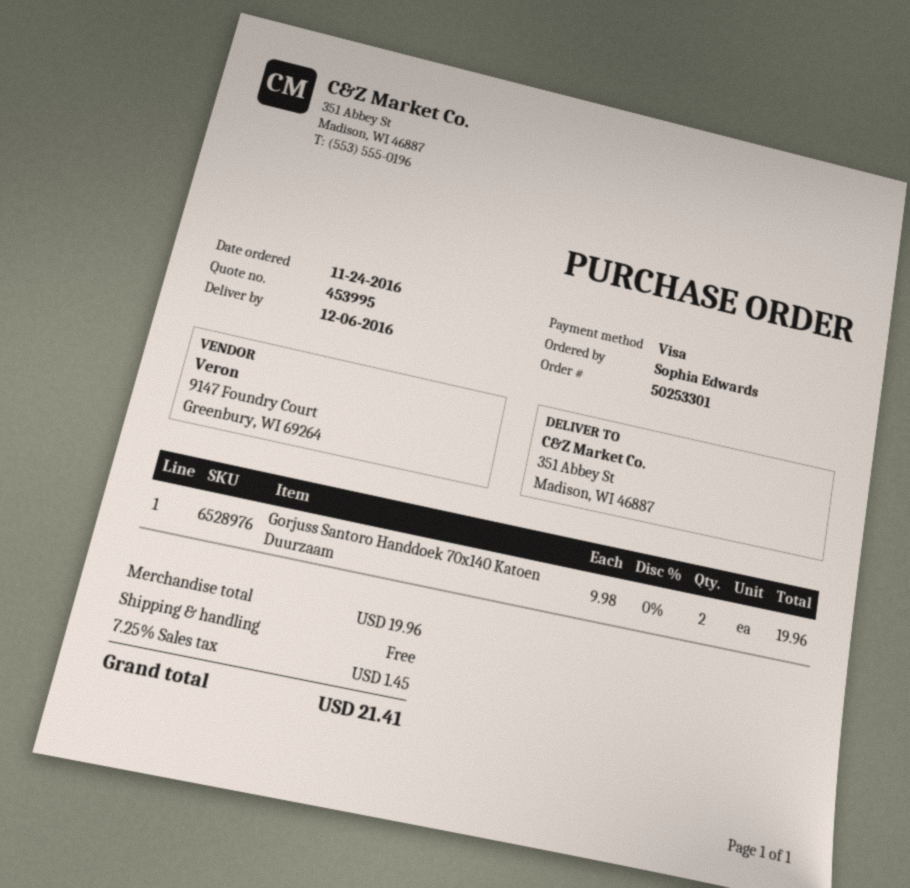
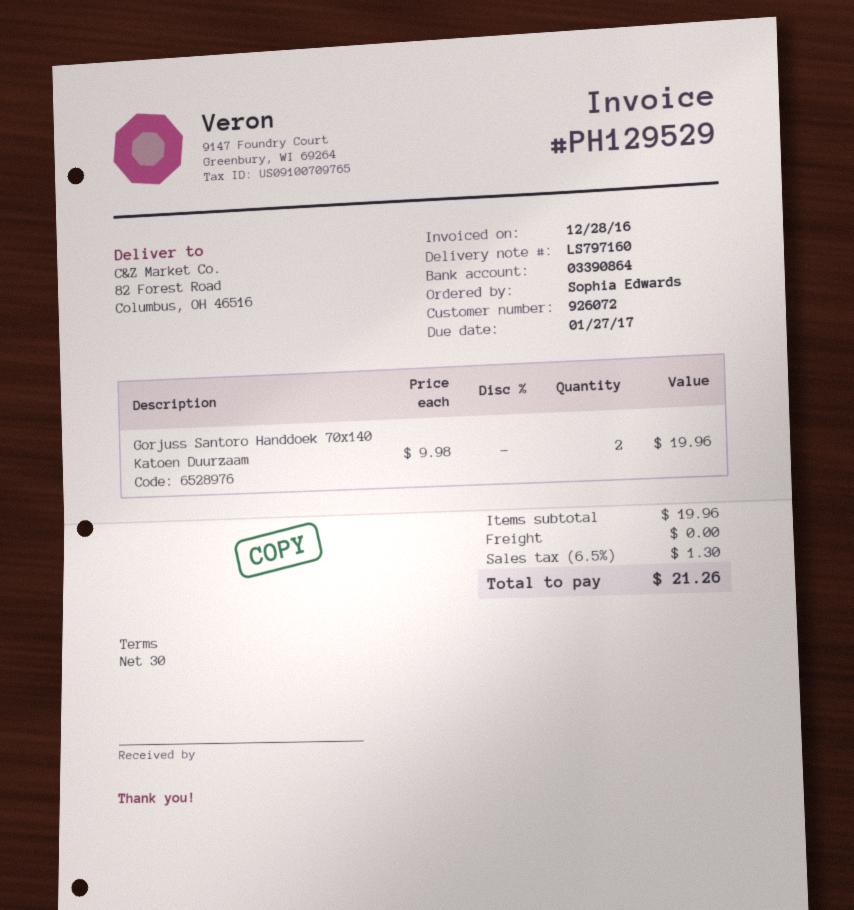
ship to: 351 Abbey St, Madison, WI 46887 -> 82 Forest Road, Columbus, OH 46516
tax: 7.25% = 1.45 -> 6.5% = 1.30
total: 21.41 -> 21.26

